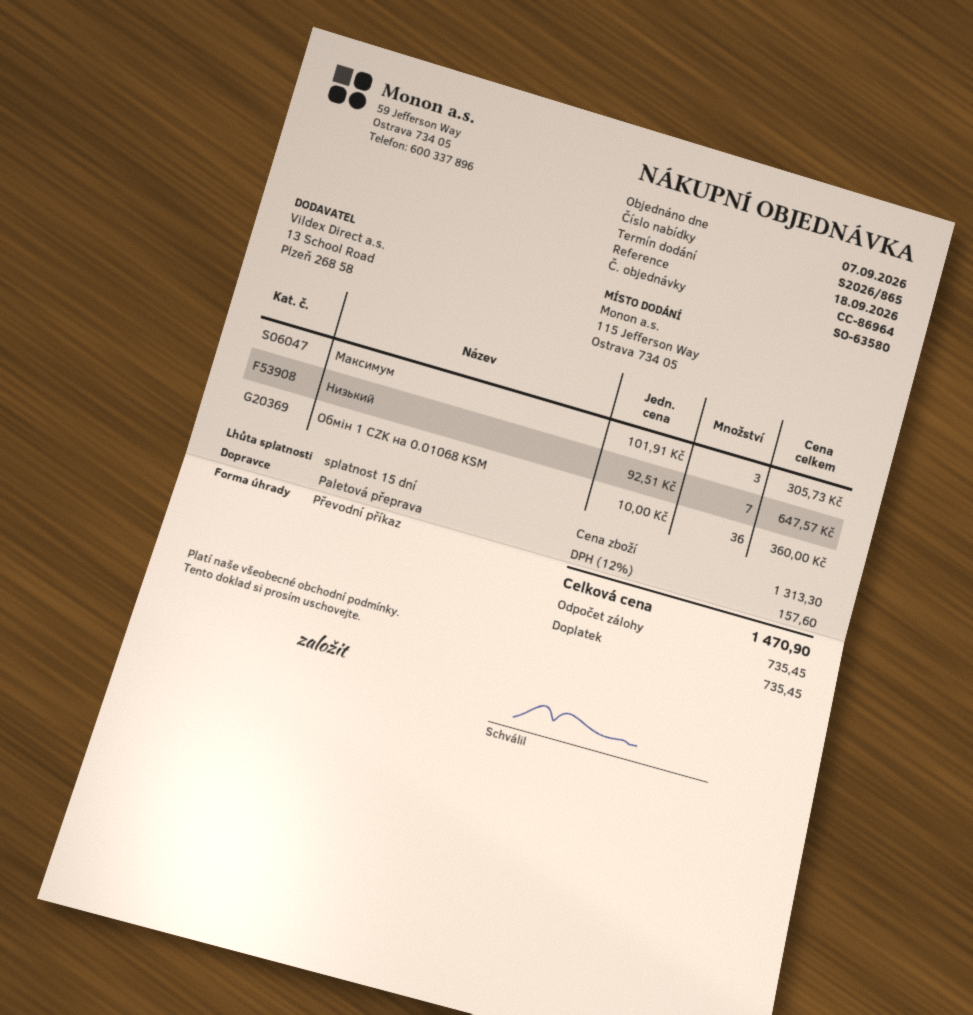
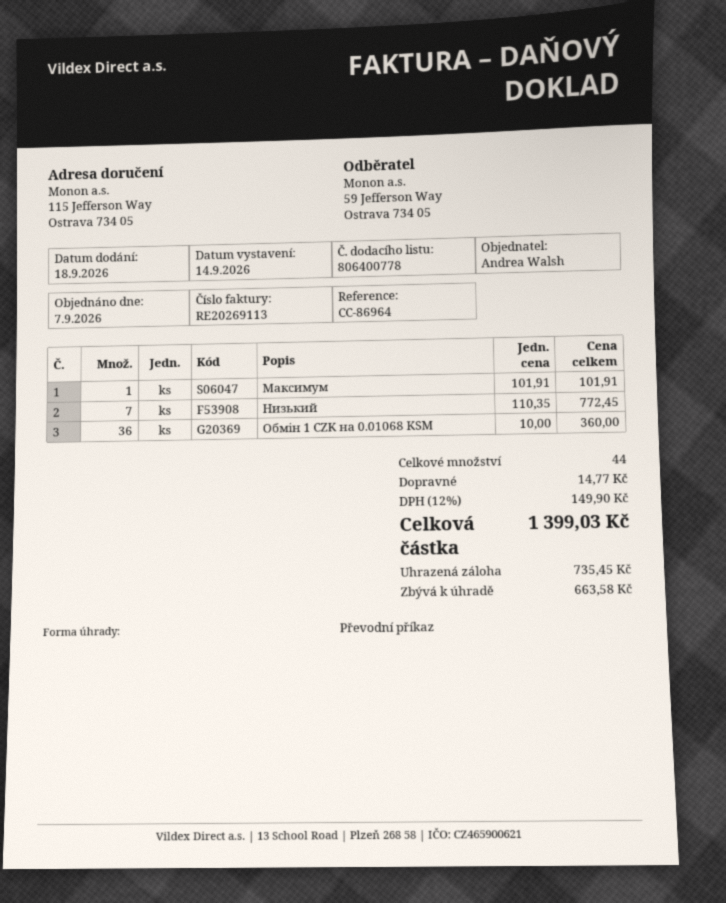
Максимум: 3 x 101.91 = 305.73 -> 1 x 101.91 = 101.91
Низький: 7 x 92.51 = 647.57 -> 7 x 110.35 = 772.45
shipping: none -> 14.77
tax: 12% = 157.60 -> 12% = 149.90
total: 1470.90 -> 1399.03
balance: 735.45 -> 663.58

